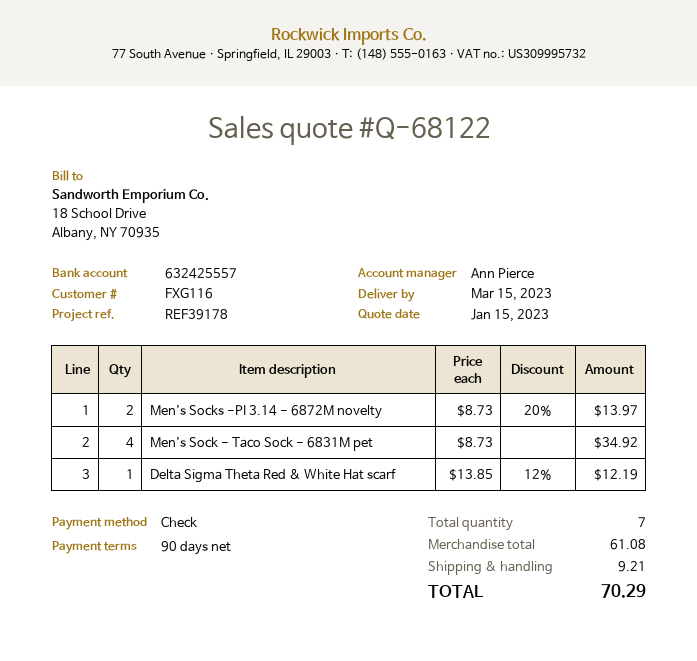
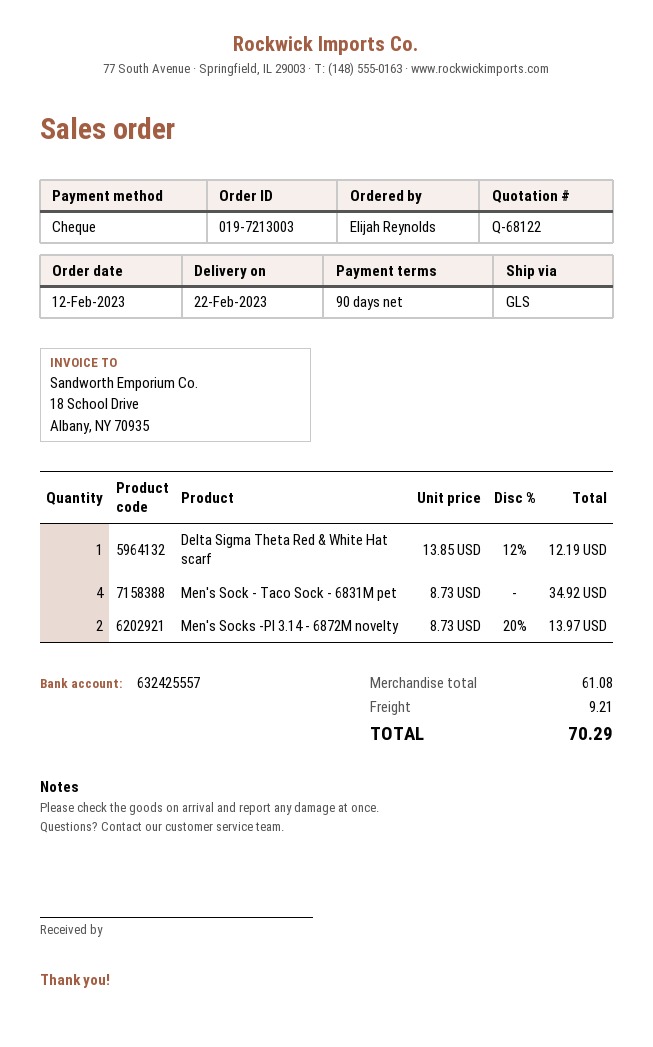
delivery date: 2023-03-15 -> 2023-02-22

